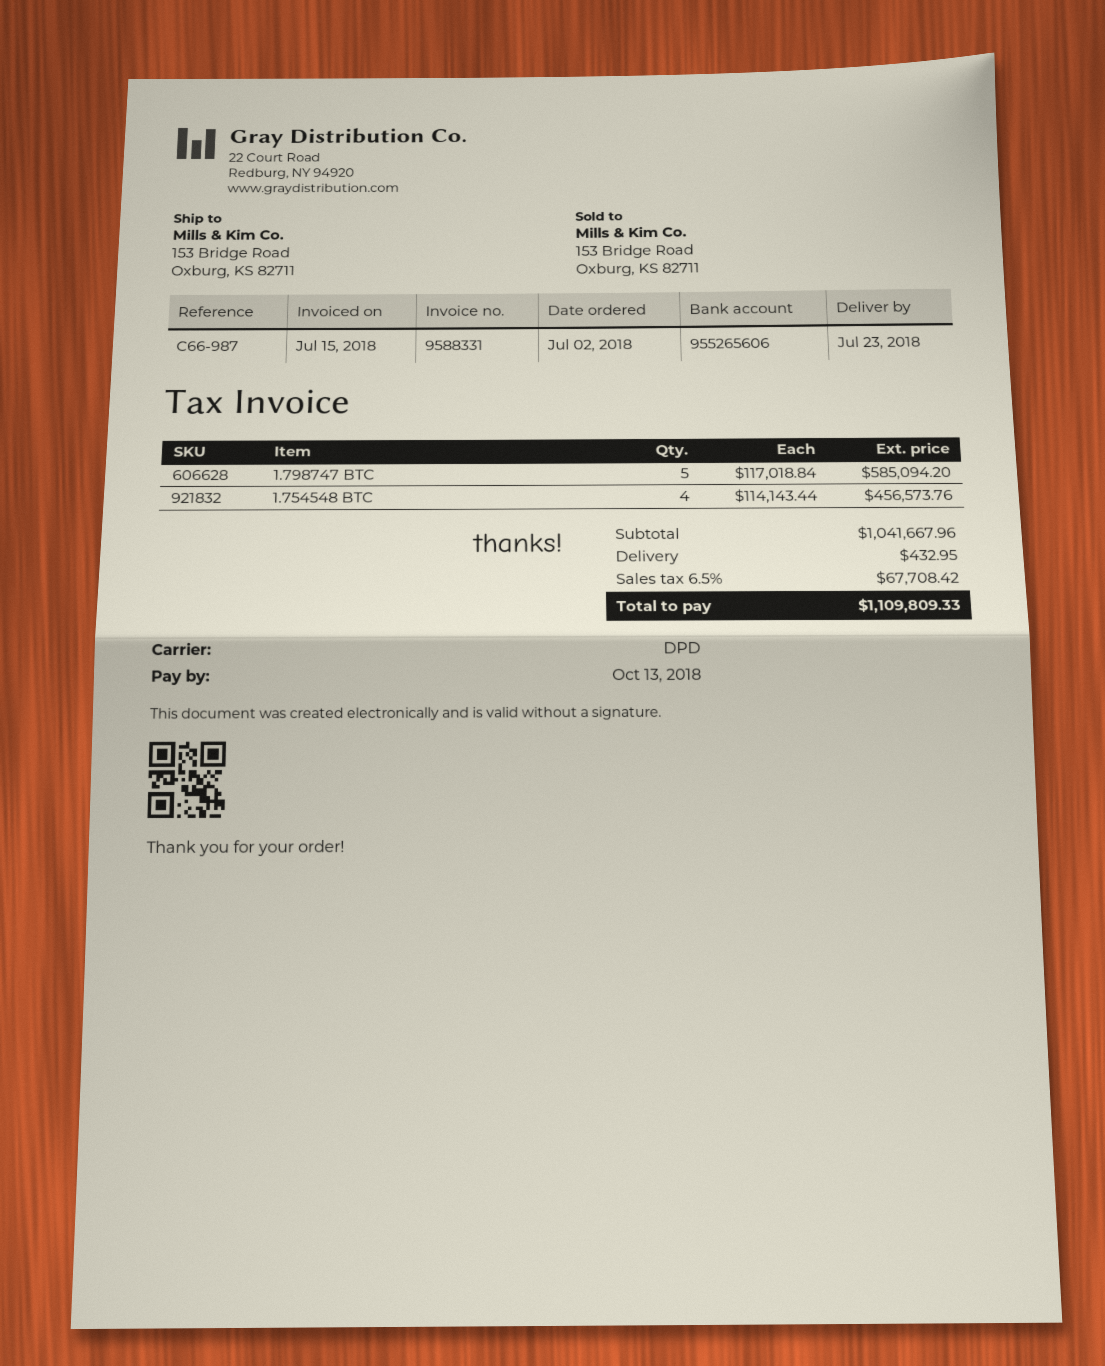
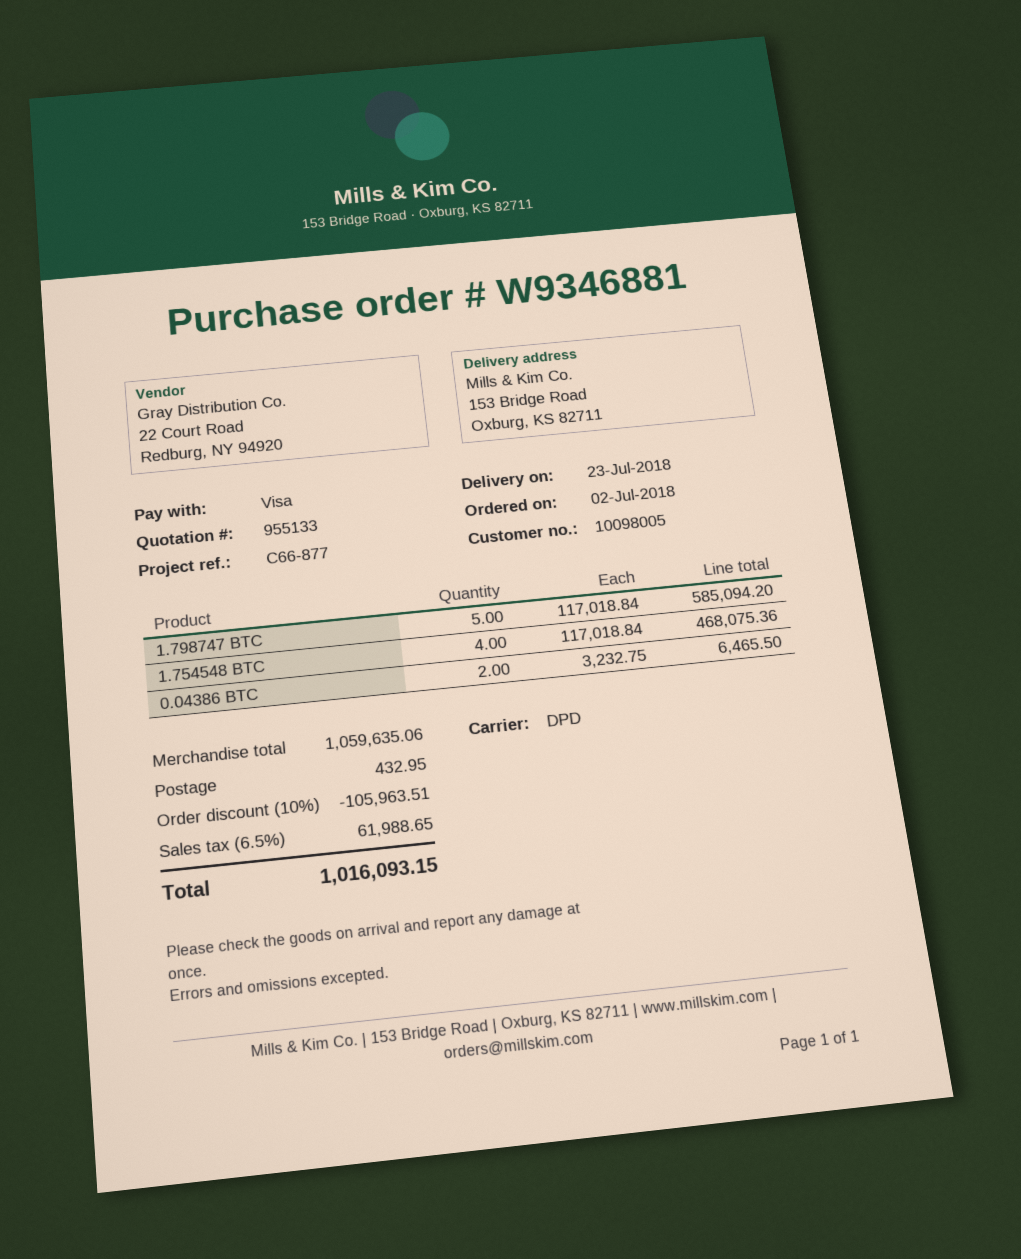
reference: C66-987 -> C66-877
1.754548 BTC: 4 x 114143.44 = 456573.76 -> 4 x 117018.84 = 468075.36
0.04386 BTC: none -> 2 x 3232.75 = 6465.50
subtotal: 1041667.96 -> 1059635.06
discount: none -> 10% = 105963.51
tax: 6.5% = 67708.42 -> 6.5% = 61988.65
total: 1109809.33 -> 1016093.15

